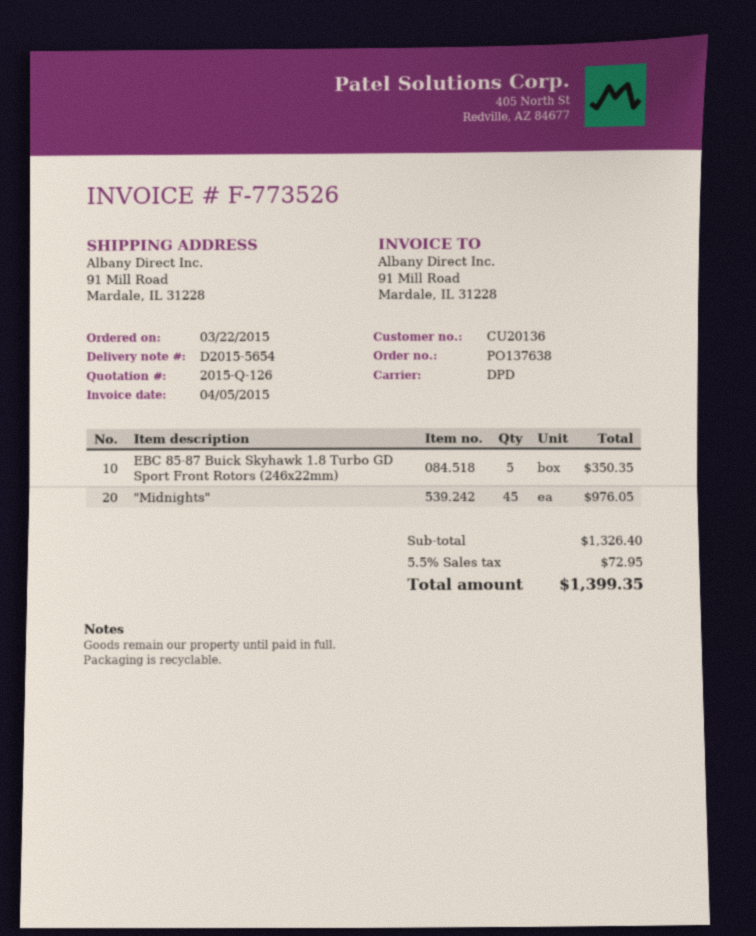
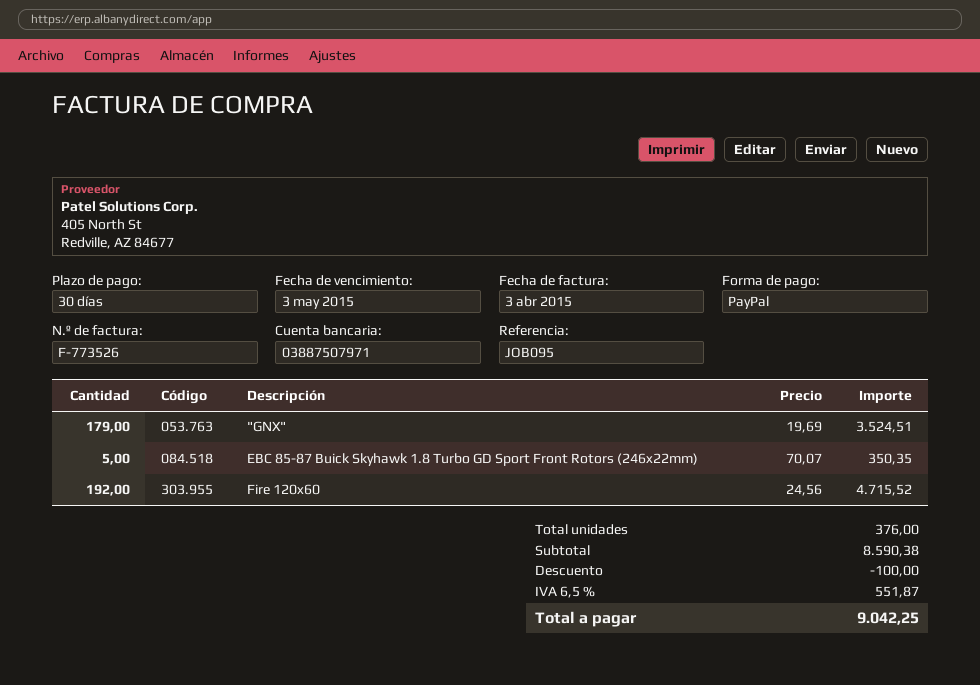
invoice date: 2015-04-05 -> 2015-04-03
"Midnights": 45 for 976.05 -> none
"GNX": none -> 179 for 3524.51
Fire 120x60: none -> 192 for 4715.52
subtotal: 1326.40 -> 8590.38
discount: none -> 100.00
tax: 5.5% = 72.95 -> 6.5% = 551.87
total: 1399.35 -> 9042.25

